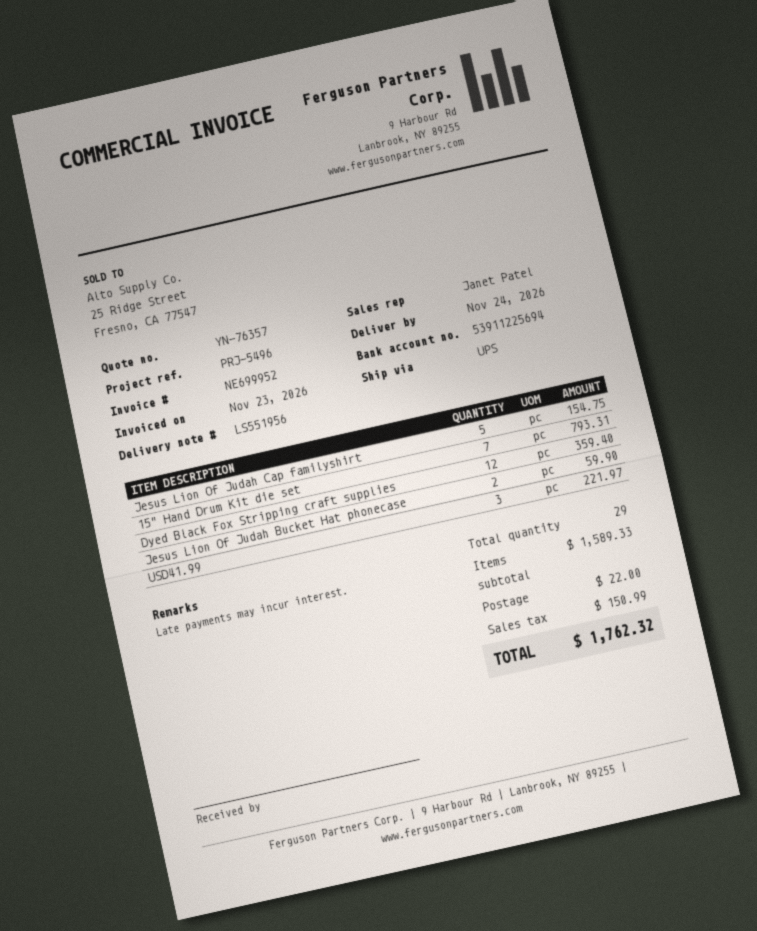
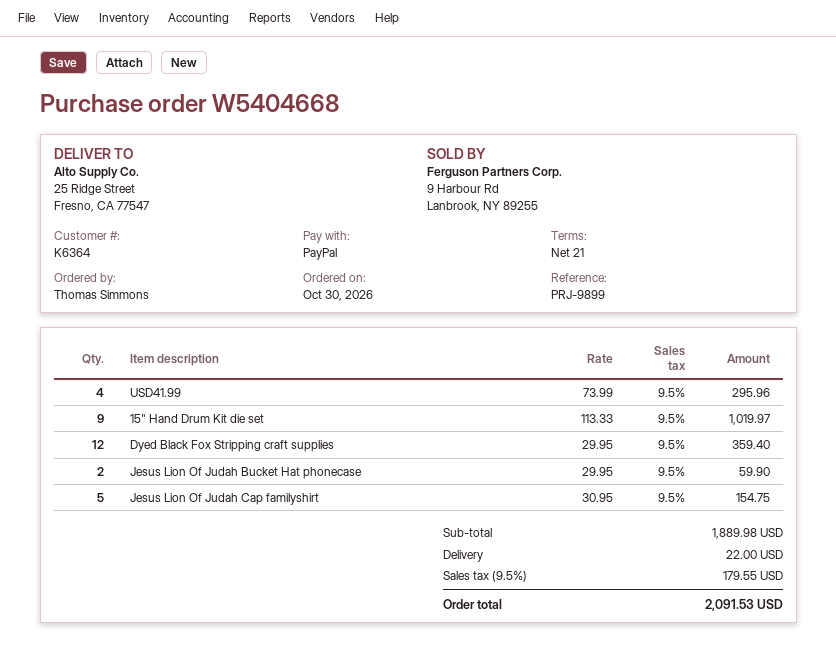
reference: PRJ-5496 -> PRJ-9899
15" Hand Drum Kit die set: 7 for 793.31 -> 9 for 1019.97
USD41.99: 3 for 221.97 -> 4 for 295.96
subtotal: 1589.33 -> 1889.98
tax: 150.99 -> 179.55
total: 1762.32 -> 2091.53

